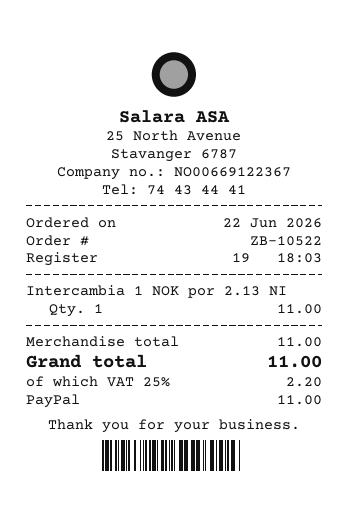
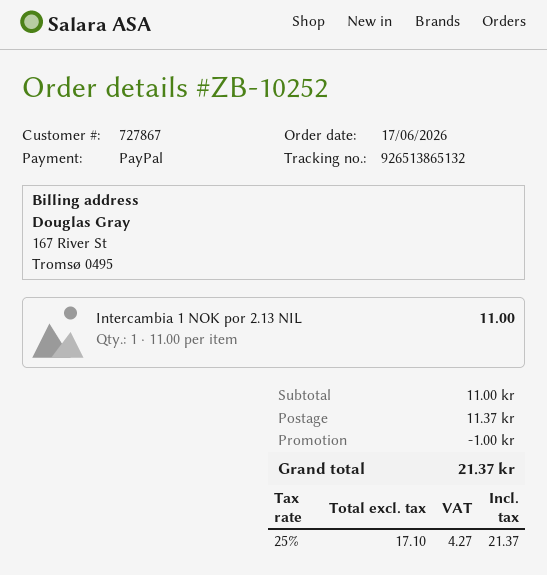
order number: ZB-10522 -> ZB-10252
order date: 2026-06-22 -> 2026-06-17
discount: none -> 1.00
shipping: none -> 11.37
tax: 25% = 2.20 -> 25% = 4.27
total: 11.00 -> 21.37

